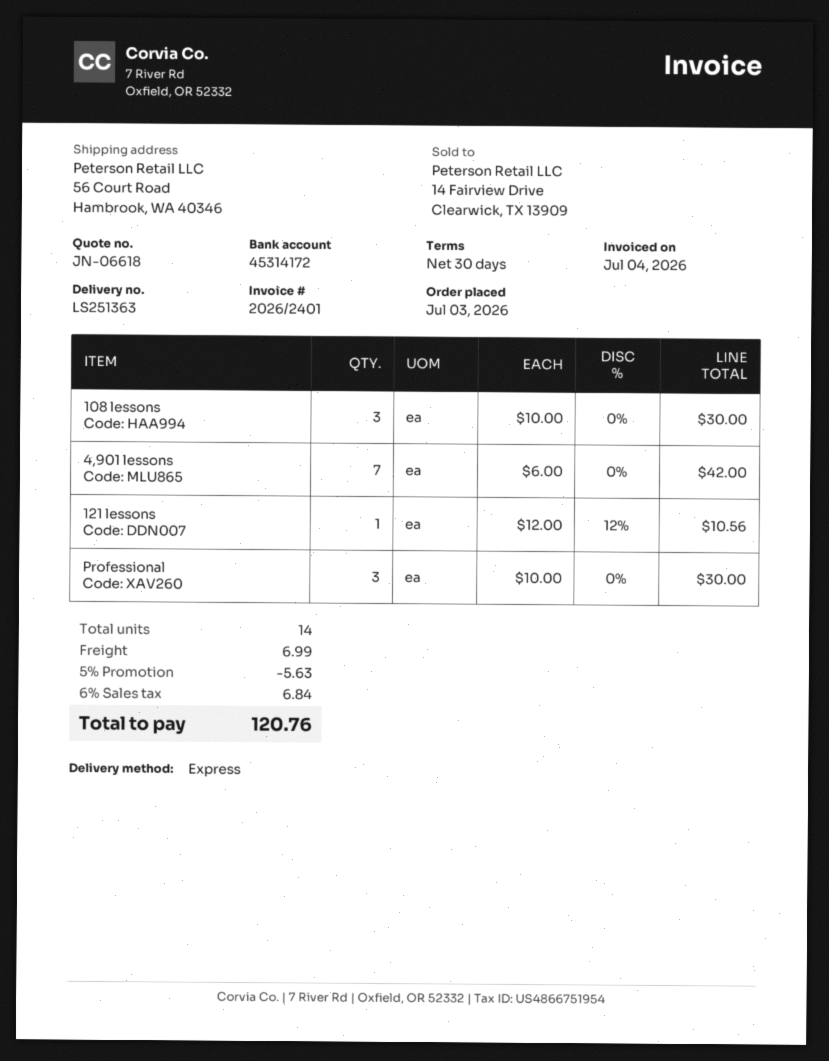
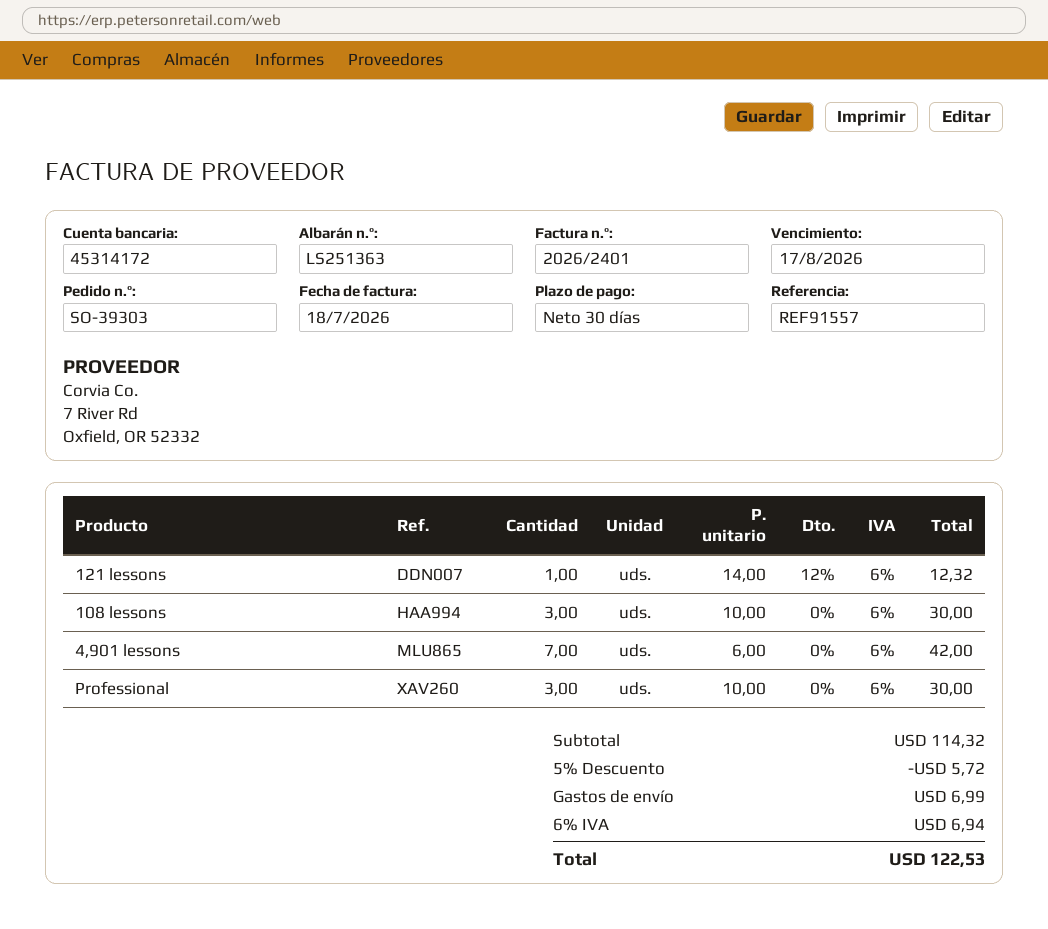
invoice date: 2026-07-04 -> 2026-07-18
121 lessons: 1 x 12.00 - 12% = 10.56 -> 1 x 14.00 - 12% = 12.32
discount: 5% = 5.63 -> 5% = 5.72
tax: 6% = 6.84 -> 6% = 6.94
total: 120.76 -> 122.53

